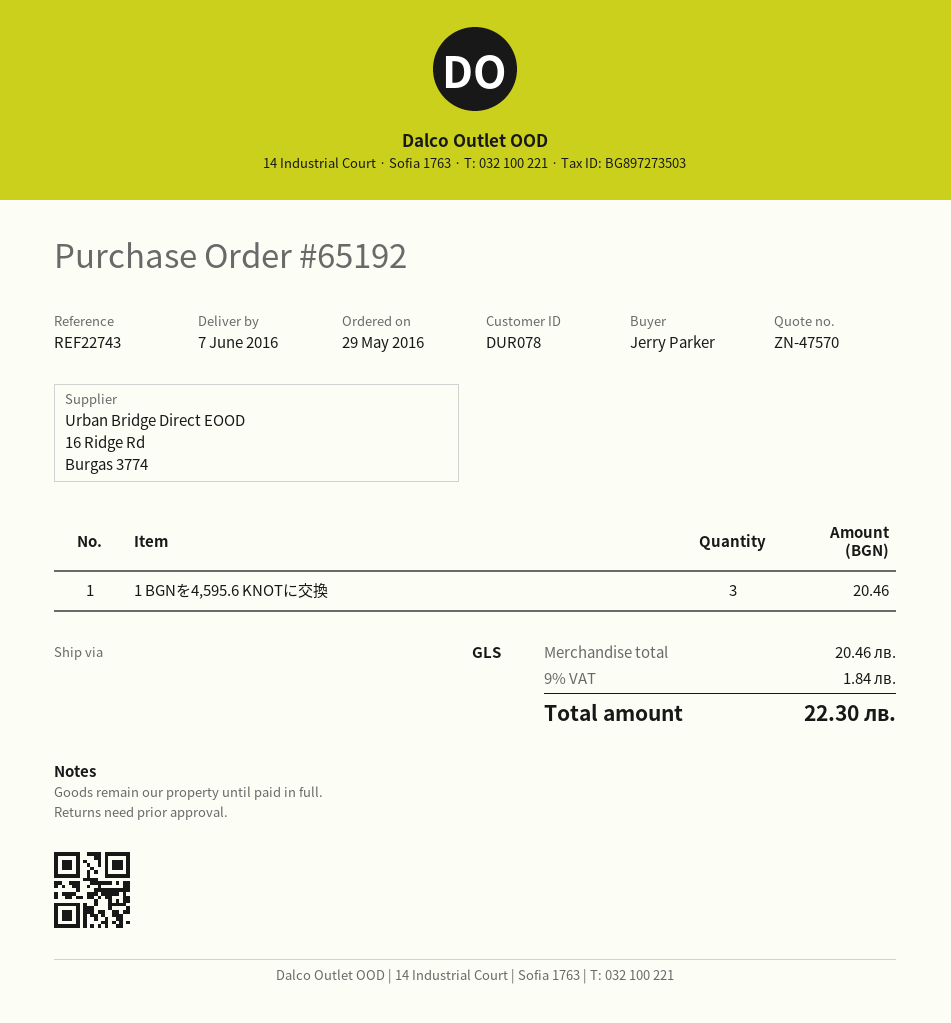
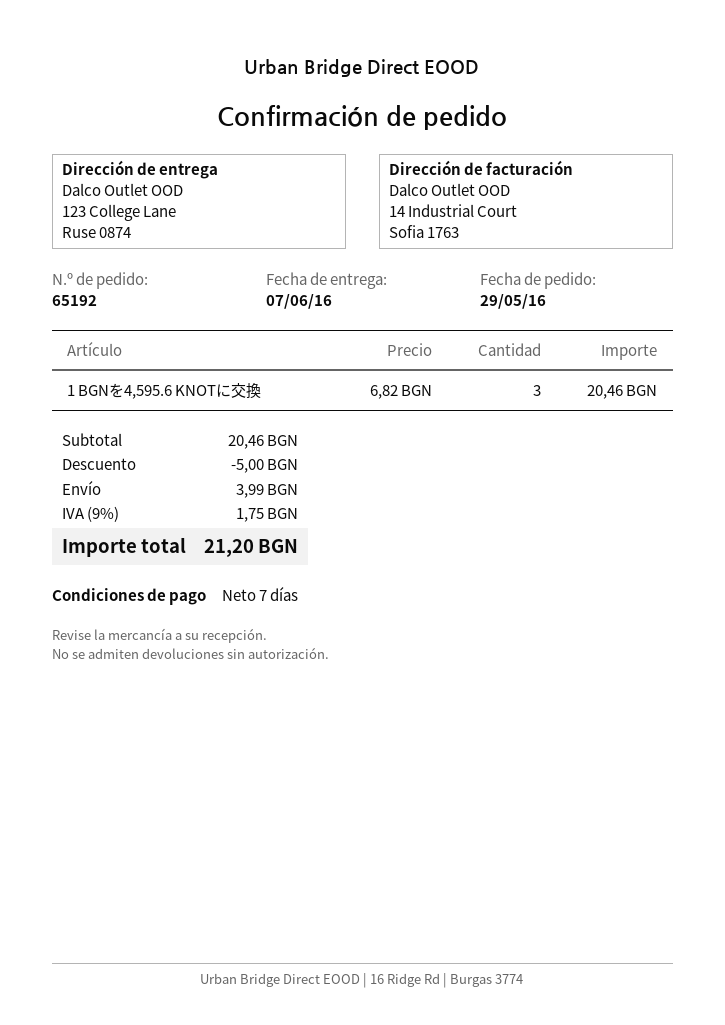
discount: none -> 5.00
shipping: none -> 3.99
tax: 9% = 1.84 -> 9% = 1.75
total: 22.30 -> 21.20

